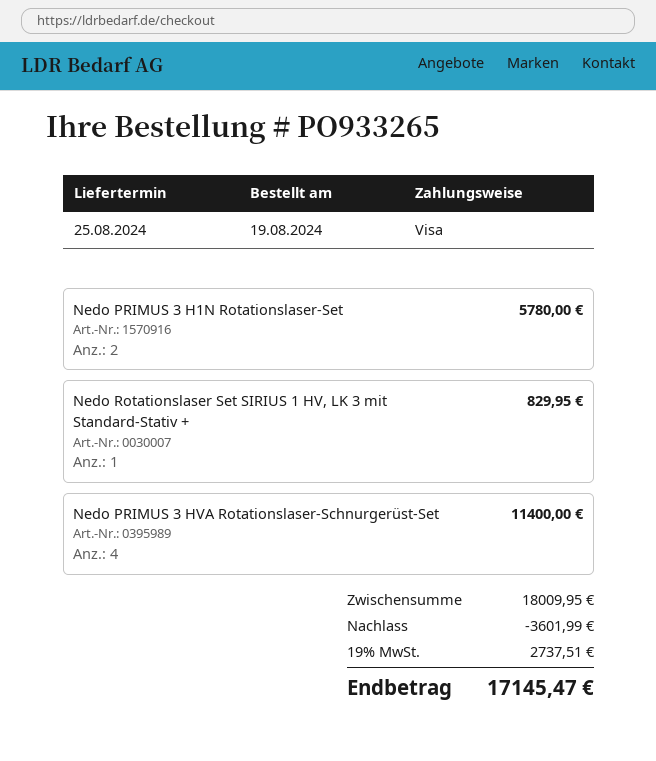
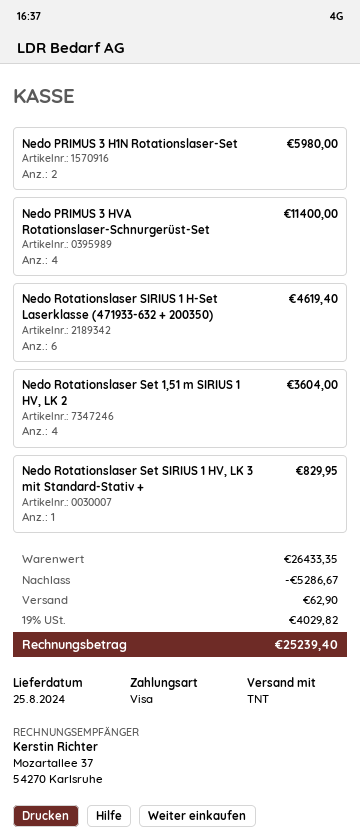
Nedo PRIMUS 3 H1N Rotationslaser-Set: 2 for 5780.00 -> 2 for 5980.00
Nedo Rotationslaser SIRIUS 1 H-Set Laserklasse (471933-632 + 200350): none -> 6 for 4619.40
Nedo Rotationslaser Set 1,51 m SIRIUS 1 HV, LK 2: none -> 4 for 3604.00
subtotal: 18009.95 -> 26433.35
discount: 3601.99 -> 5286.67
shipping: none -> 62.90
tax: 19% = 2737.51 -> 19% = 4029.82
total: 17145.47 -> 25239.40

